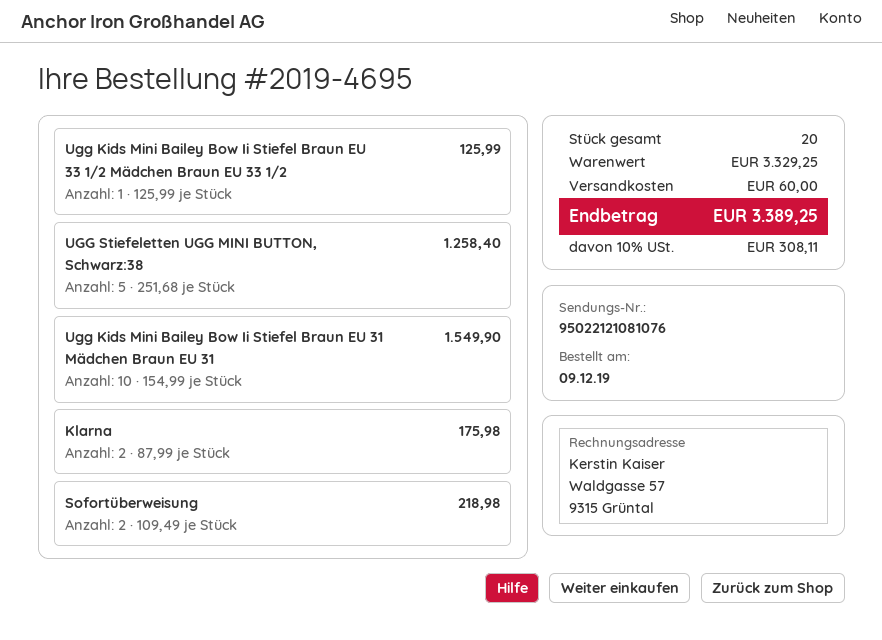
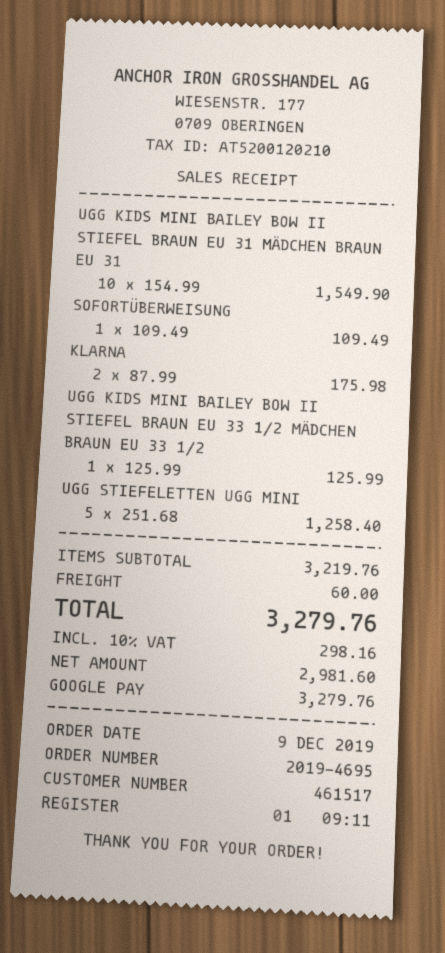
Sofortüberweisung: 2 x 109.49 = 218.98 -> 1 x 109.49 = 109.49
subtotal: 3329.25 -> 3219.76
tax: 10% = 308.11 -> 10% = 298.16
total: 3389.25 -> 3279.76

